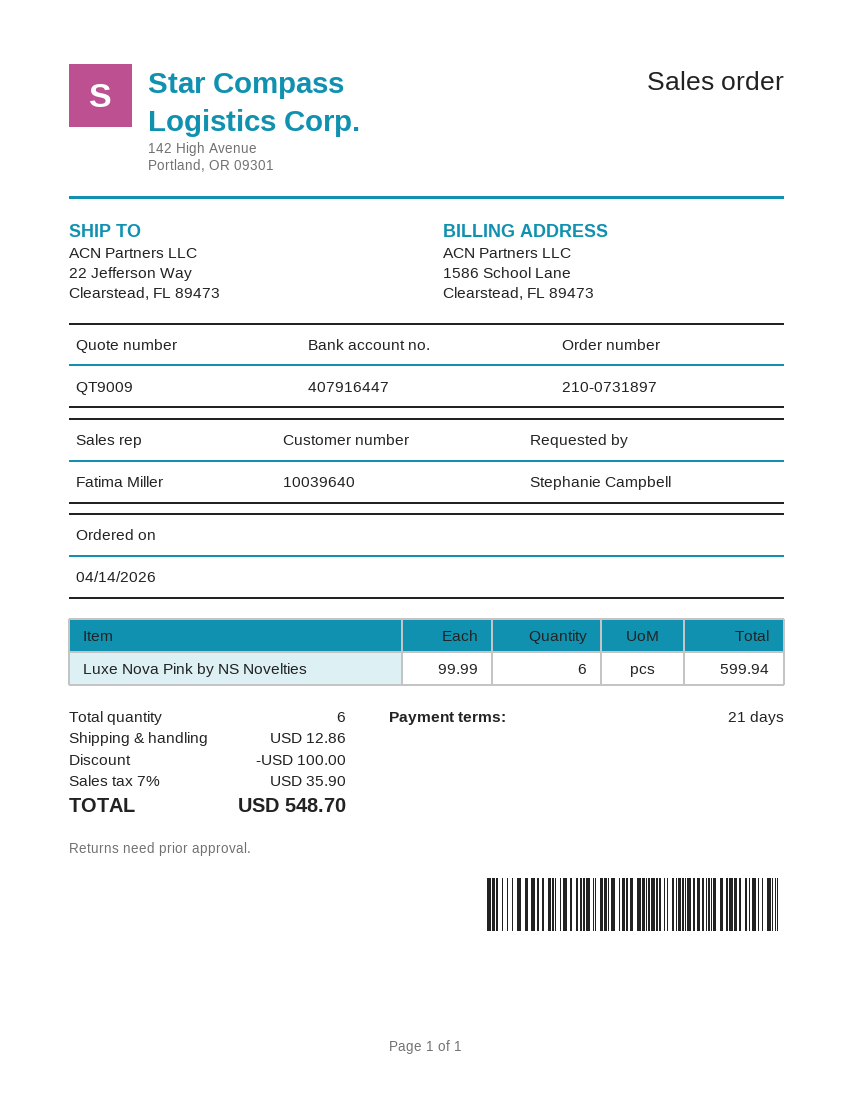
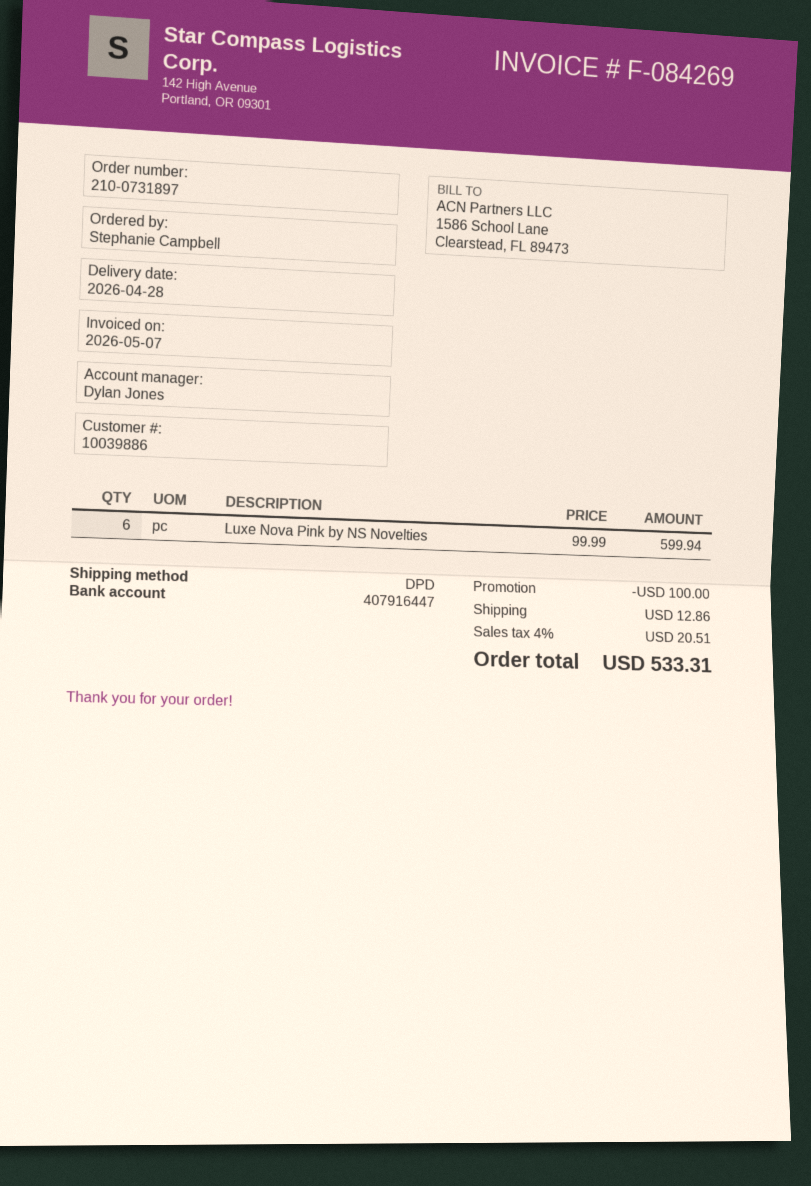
customer number: 10039640 -> 10039886
sales rep: Fatima Miller -> Dylan Jones
tax: 7% = 35.90 -> 4% = 20.51
total: 548.70 -> 533.31

